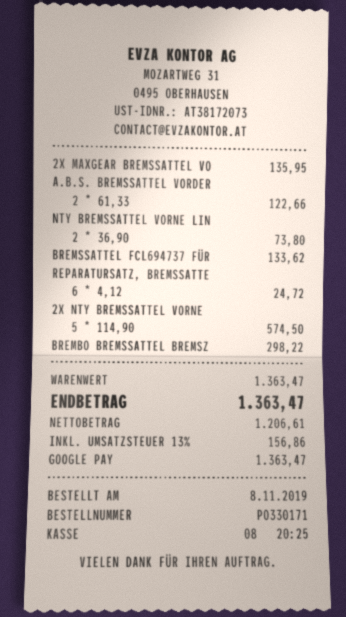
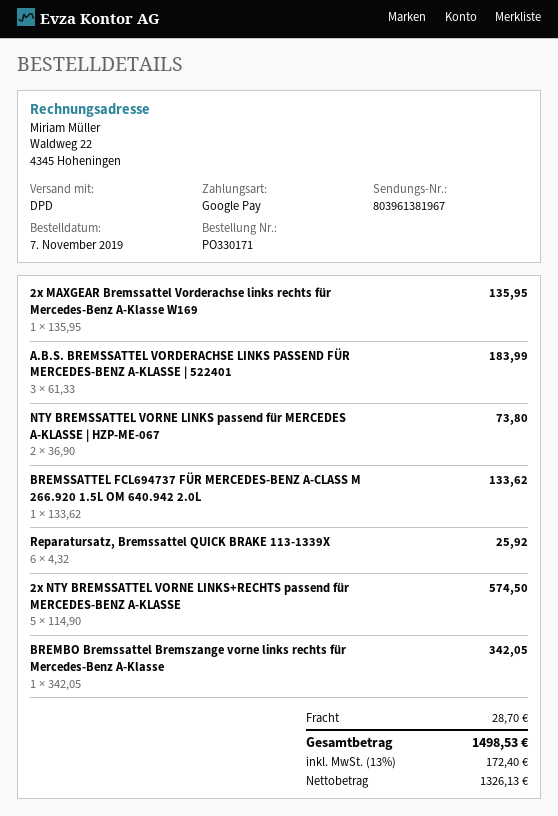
order date: 2019-11-08 -> 2019-11-07
A.B.S. BREMSSATTEL VORDER: 2 x 61.33 = 122.66 -> 3 x 61.33 = 183.99
REPARATURSATZ, BREMSSATTE: 6 x 4.12 = 24.72 -> 6 x 4.32 = 25.92
BREMBO BREMSSATTEL BREMSZ: 1 x 298.22 = 298.22 -> 1 x 342.05 = 342.05
shipping: none -> 28.70
net: 1206.61 -> 1326.13
tax: 13% = 156.86 -> 13% = 172.40
total: 1363.47 -> 1498.53

